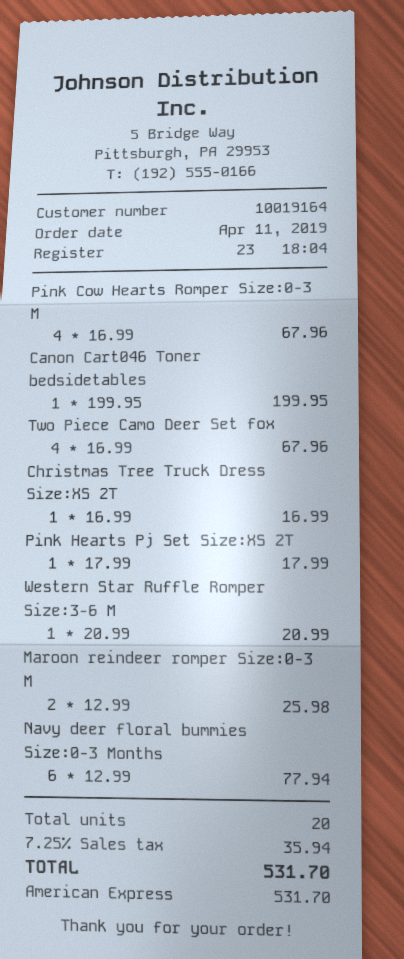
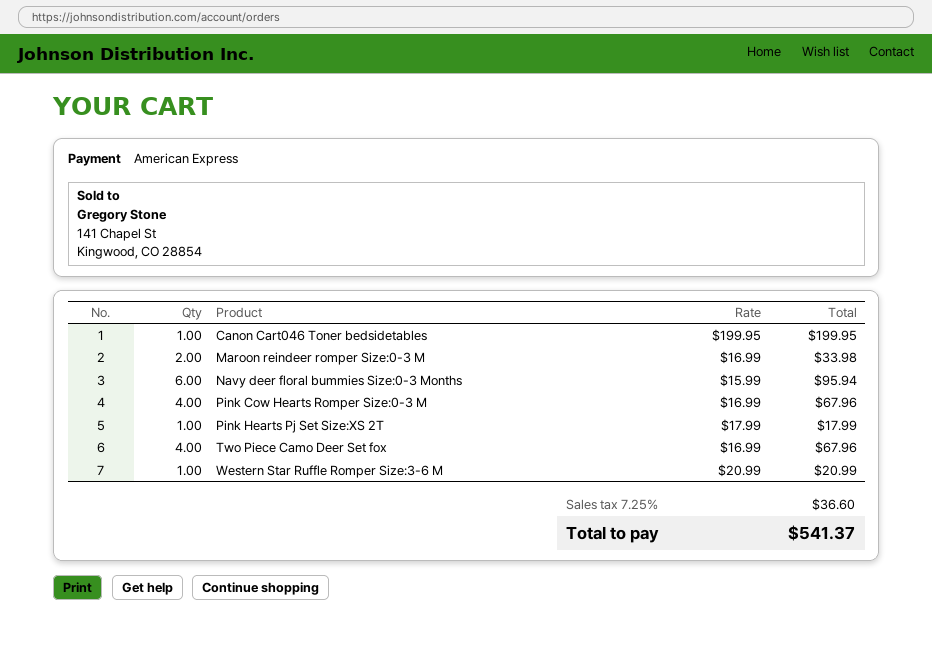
Christmas Tree Truck Dress Size:XS 2T: 1 x 16.99 = 16.99 -> none
Maroon reindeer romper Size:0-3 M: 2 x 12.99 = 25.98 -> 2 x 16.99 = 33.98
Navy deer floral bummies Size:0-3 Months: 6 x 12.99 = 77.94 -> 6 x 15.99 = 95.94
tax: 7.25% = 35.94 -> 7.25% = 36.60
total: 531.70 -> 541.37

